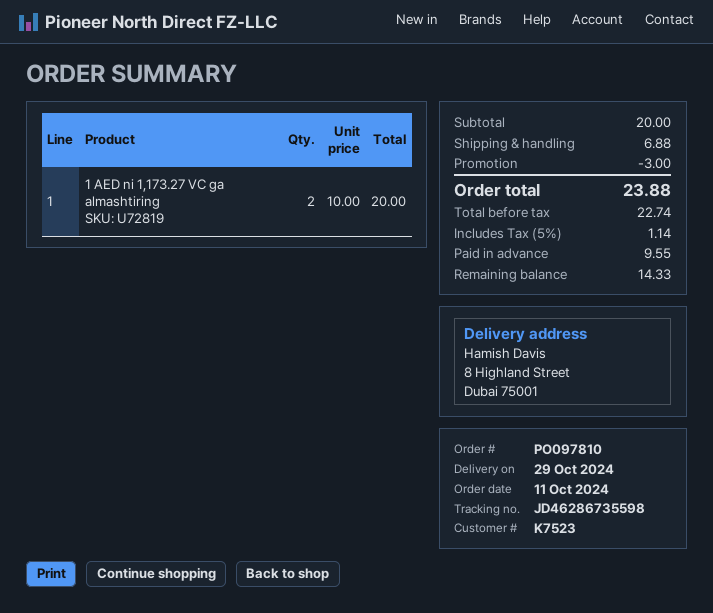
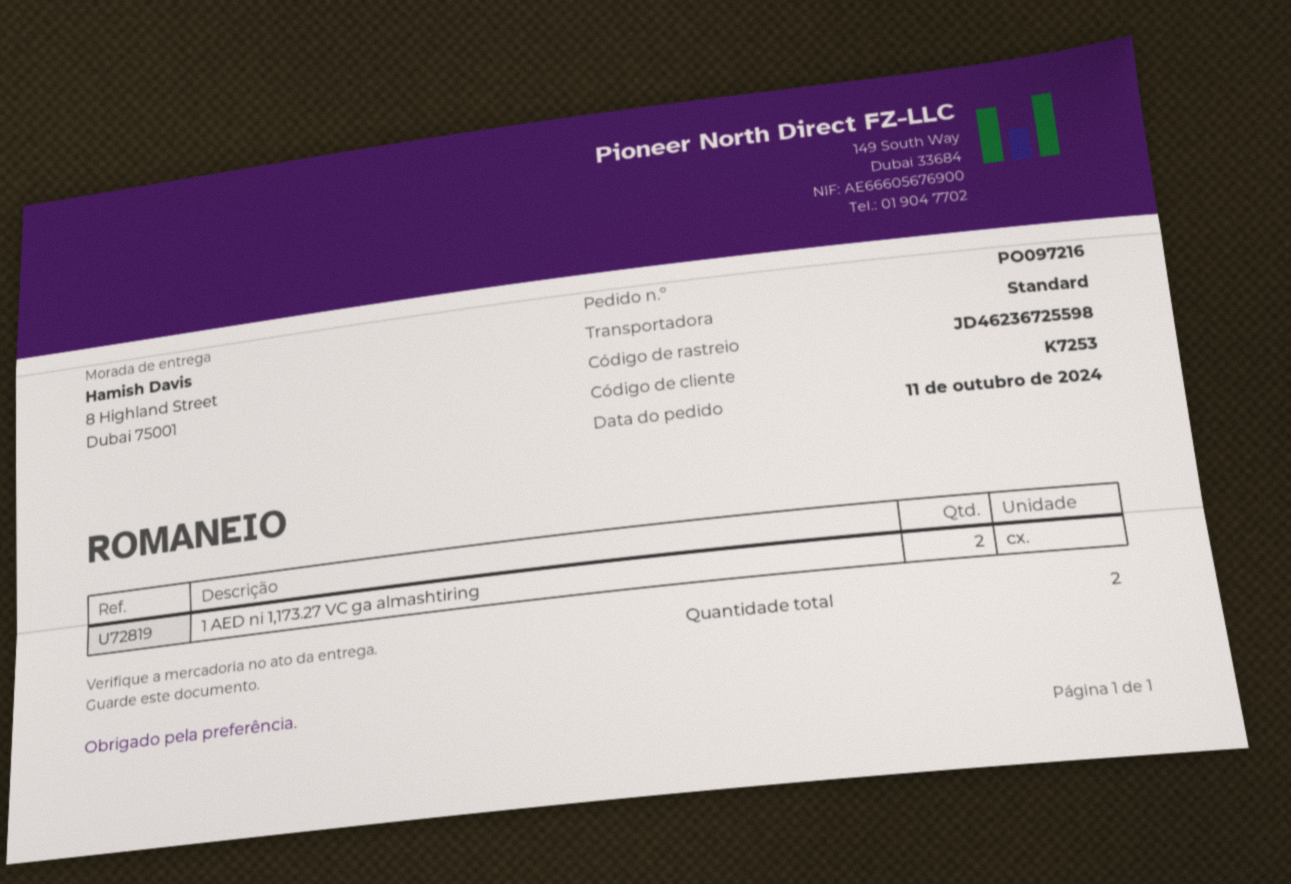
order number: PO097810 -> PO097216
customer number: K7523 -> K7253
tracking number: JD46286735598 -> JD46236725598

